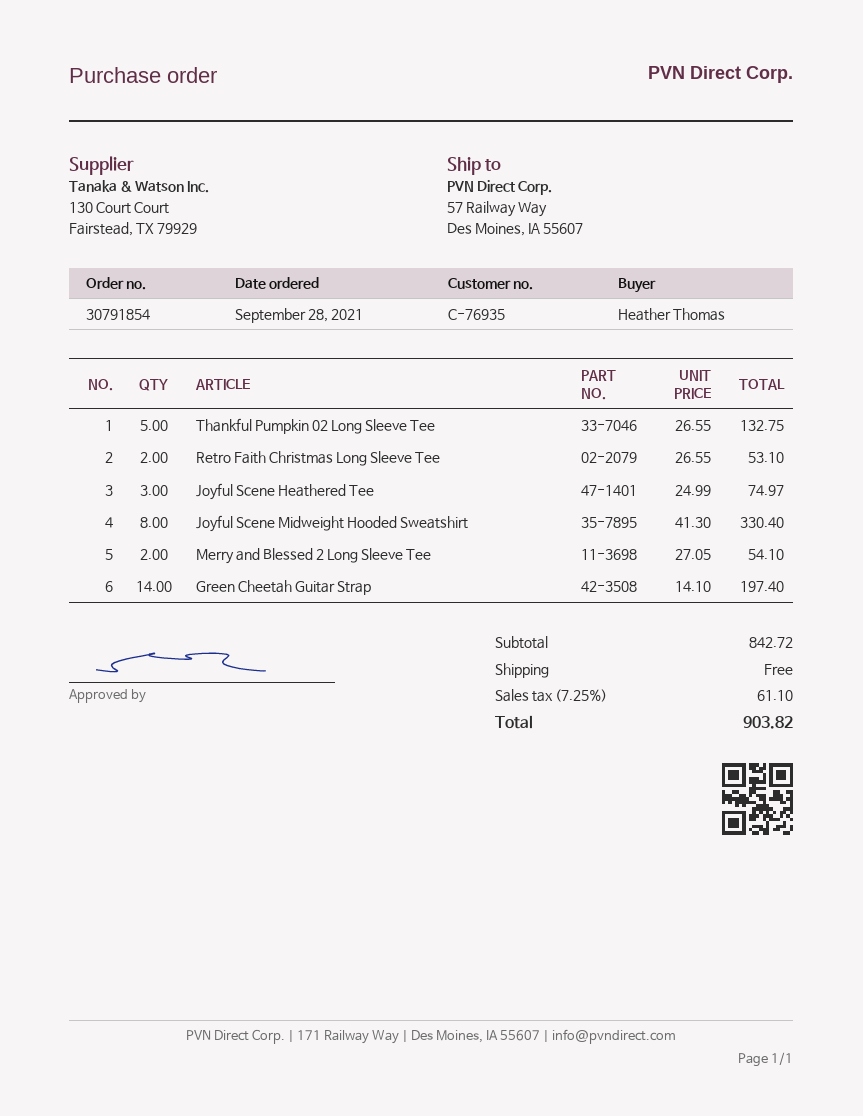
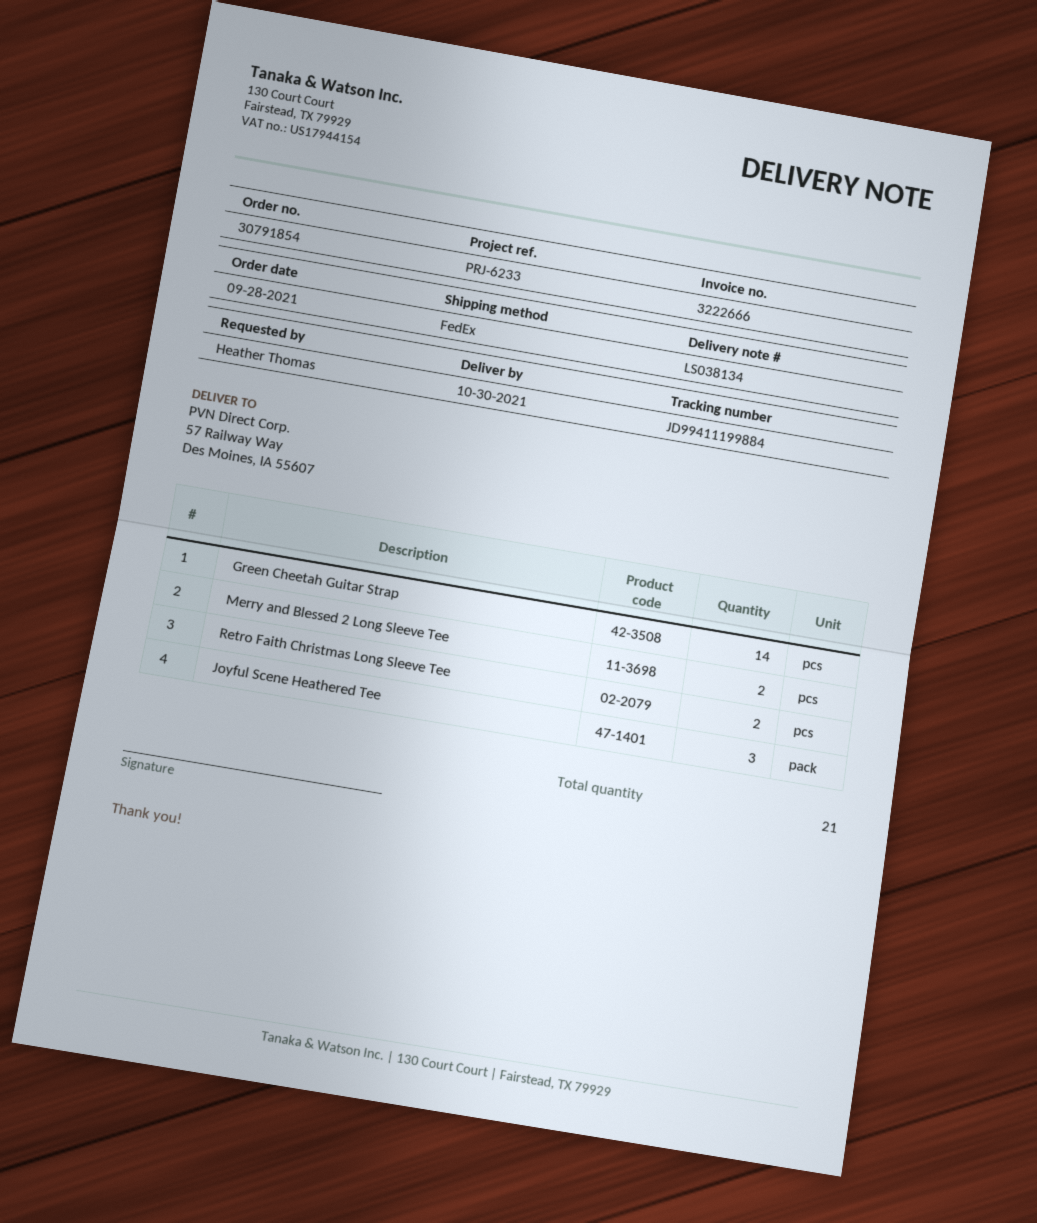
Thankful Pumpkin 02 Long Sleeve Tee: 5 -> none
Joyful Scene Midweight Hooded Sweatshirt: 8 -> none

